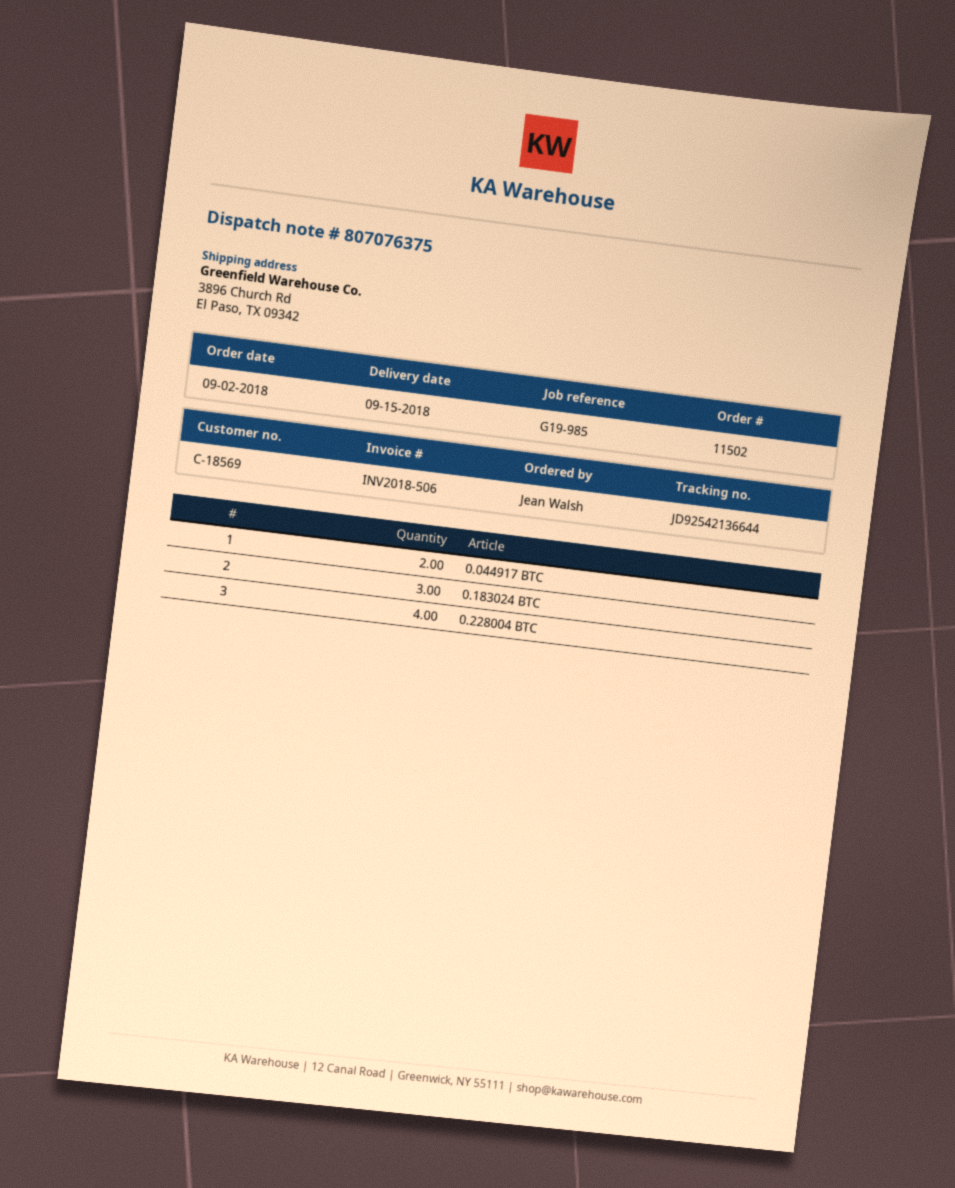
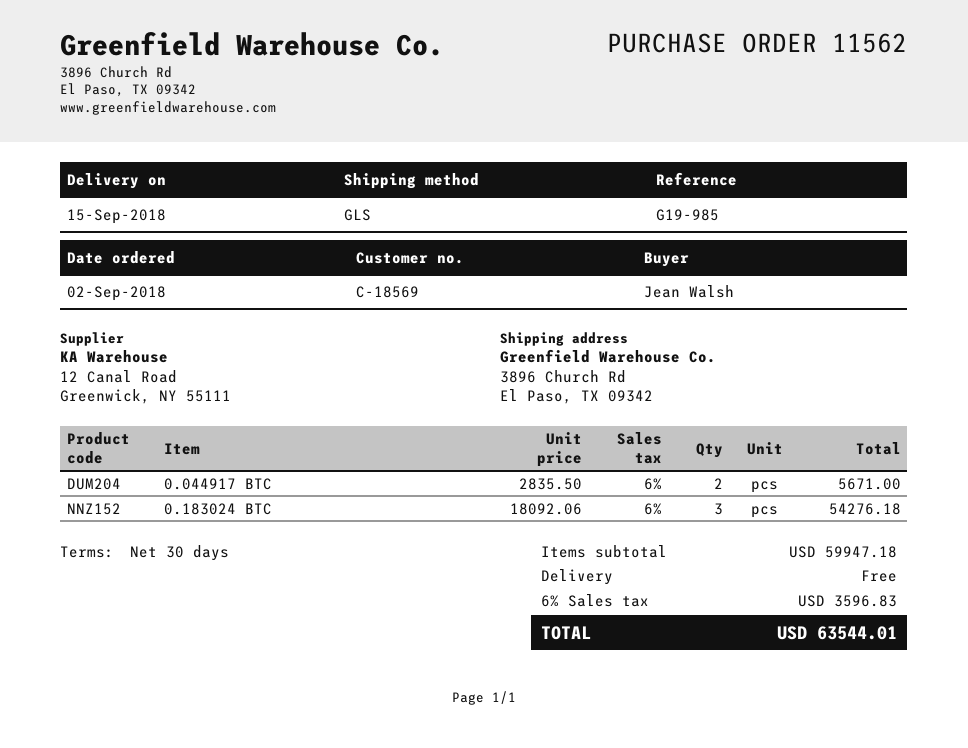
order number: 11502 -> 11562
0.228004 BTC: 4 -> none

